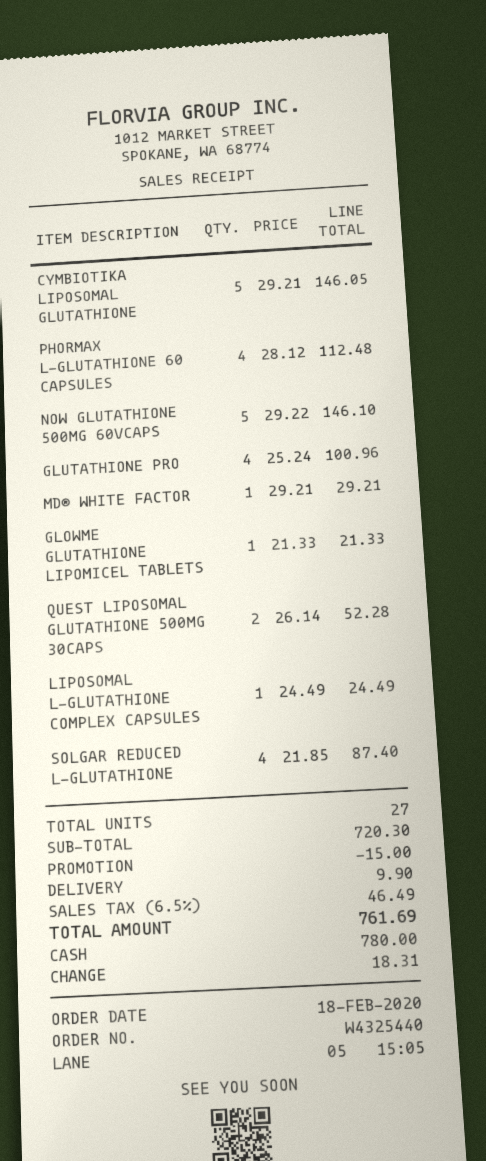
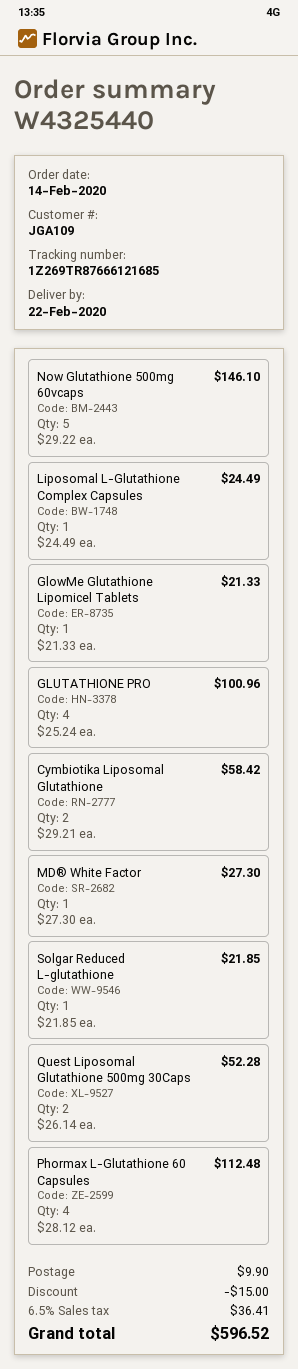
order date: 2020-02-18 -> 2020-02-14
CYMBIOTIKA LIPOSOMAL GLUTATHIONE: 5 x 29.21 = 146.05 -> 2 x 29.21 = 58.42
MD® WHITE FACTOR: 1 x 29.21 = 29.21 -> 1 x 27.30 = 27.30
SOLGAR REDUCED L-GLUTATHIONE: 4 x 21.85 = 87.40 -> 1 x 21.85 = 21.85
tax: 6.5% = 46.49 -> 6.5% = 36.41
total: 761.69 -> 596.52

